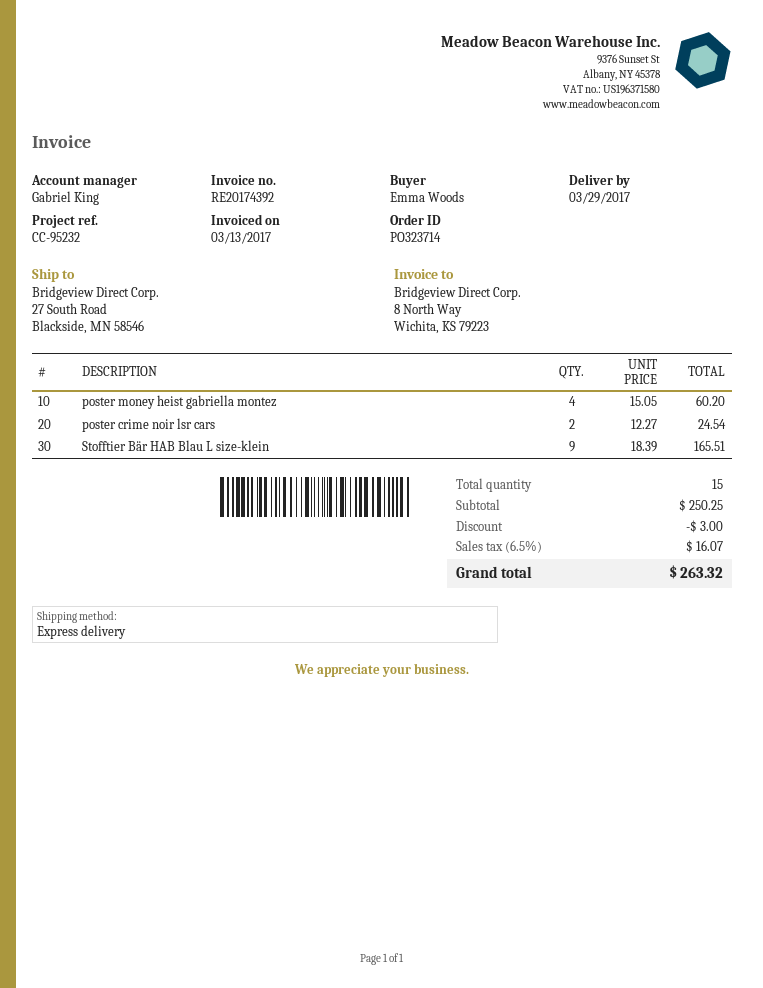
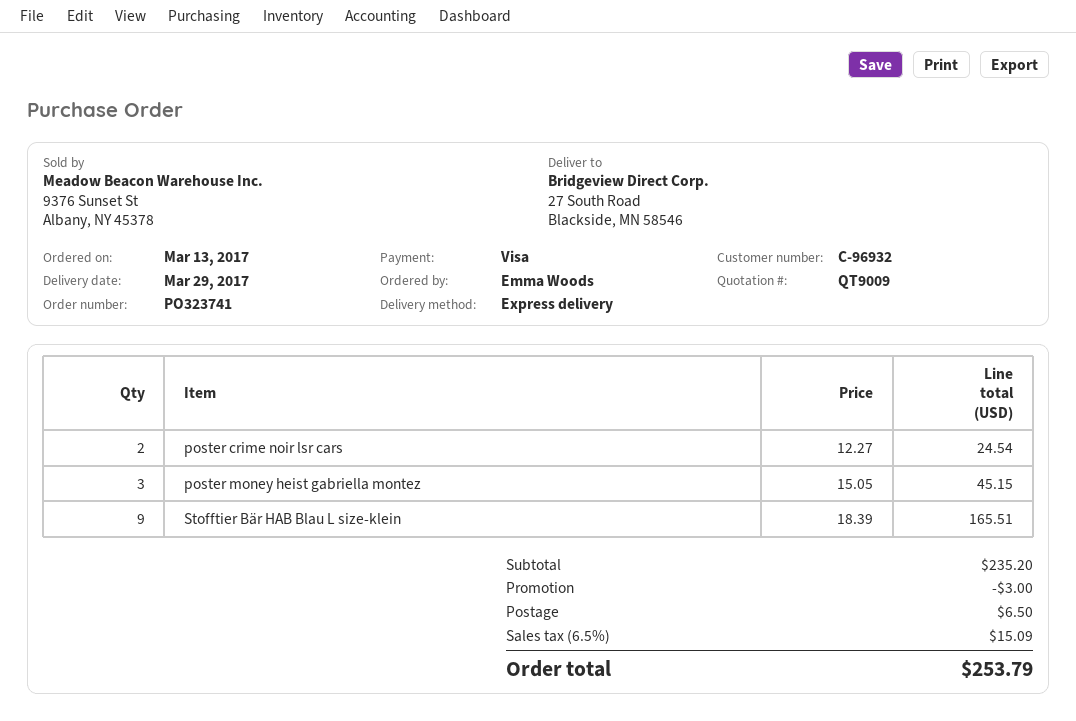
order number: PO323714 -> PO323741
poster money heist gabriella montez: 4 x 15.05 = 60.20 -> 3 x 15.05 = 45.15
subtotal: 250.25 -> 235.20
shipping: none -> 6.50
tax: 6.5% = 16.07 -> 6.5% = 15.09
total: 263.32 -> 253.79

